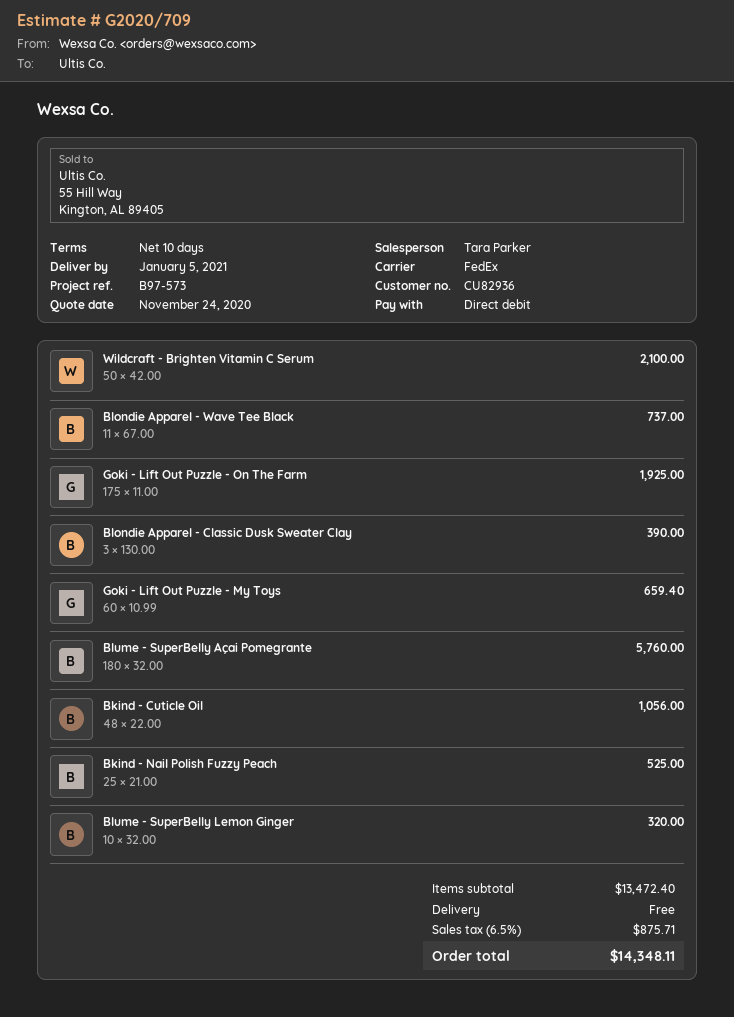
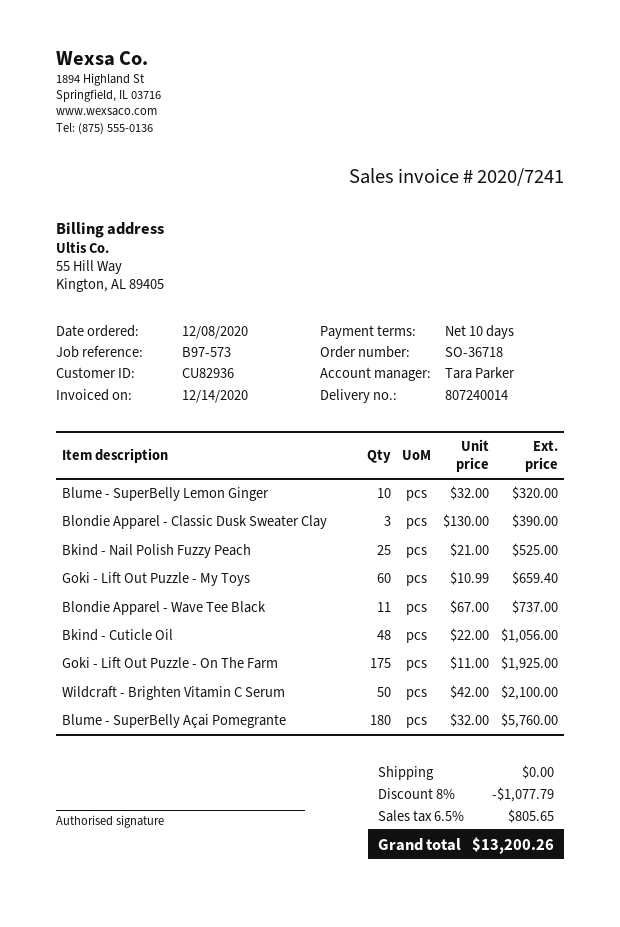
discount: none -> 8% = 1077.79
tax: 6.5% = 875.71 -> 6.5% = 805.65
total: 14348.11 -> 13200.26

